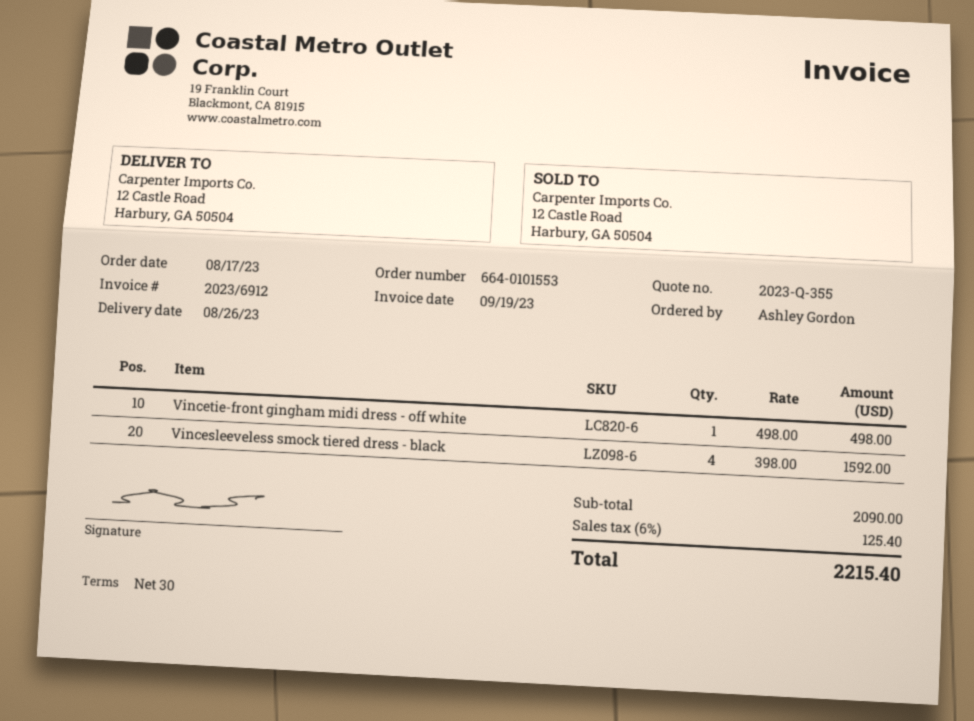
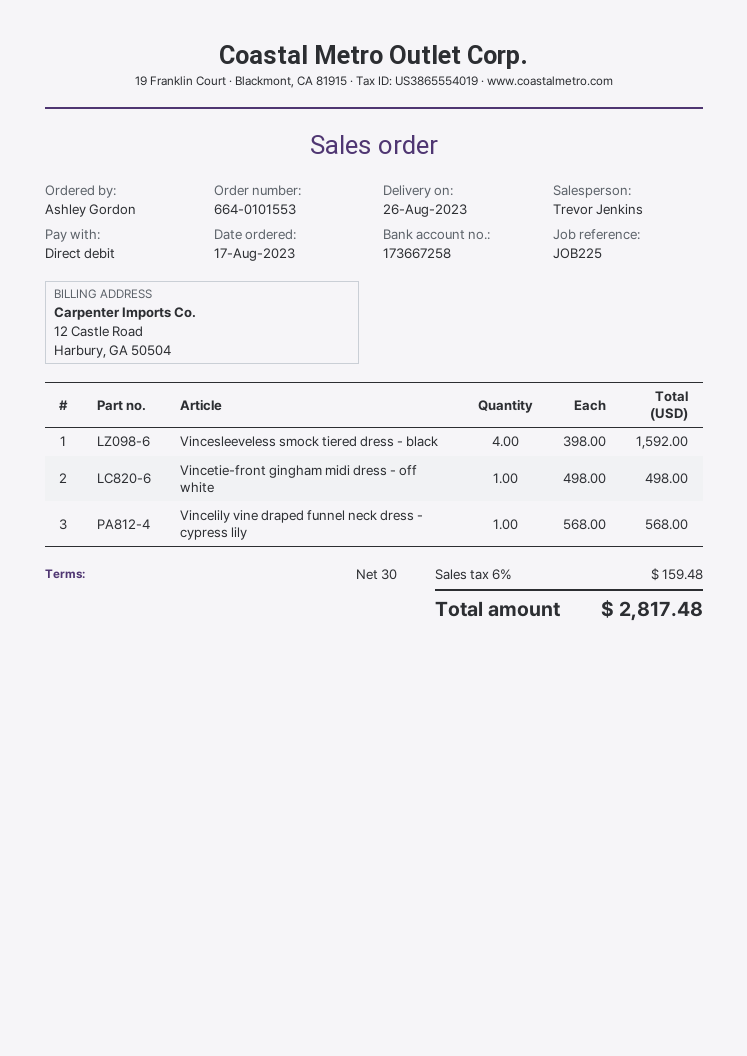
Vincelily vine draped funnel neck dress - cypress lily: none -> 1 x 568.00 = 568.00
tax: 6% = 125.40 -> 6% = 159.48
total: 2215.40 -> 2817.48

